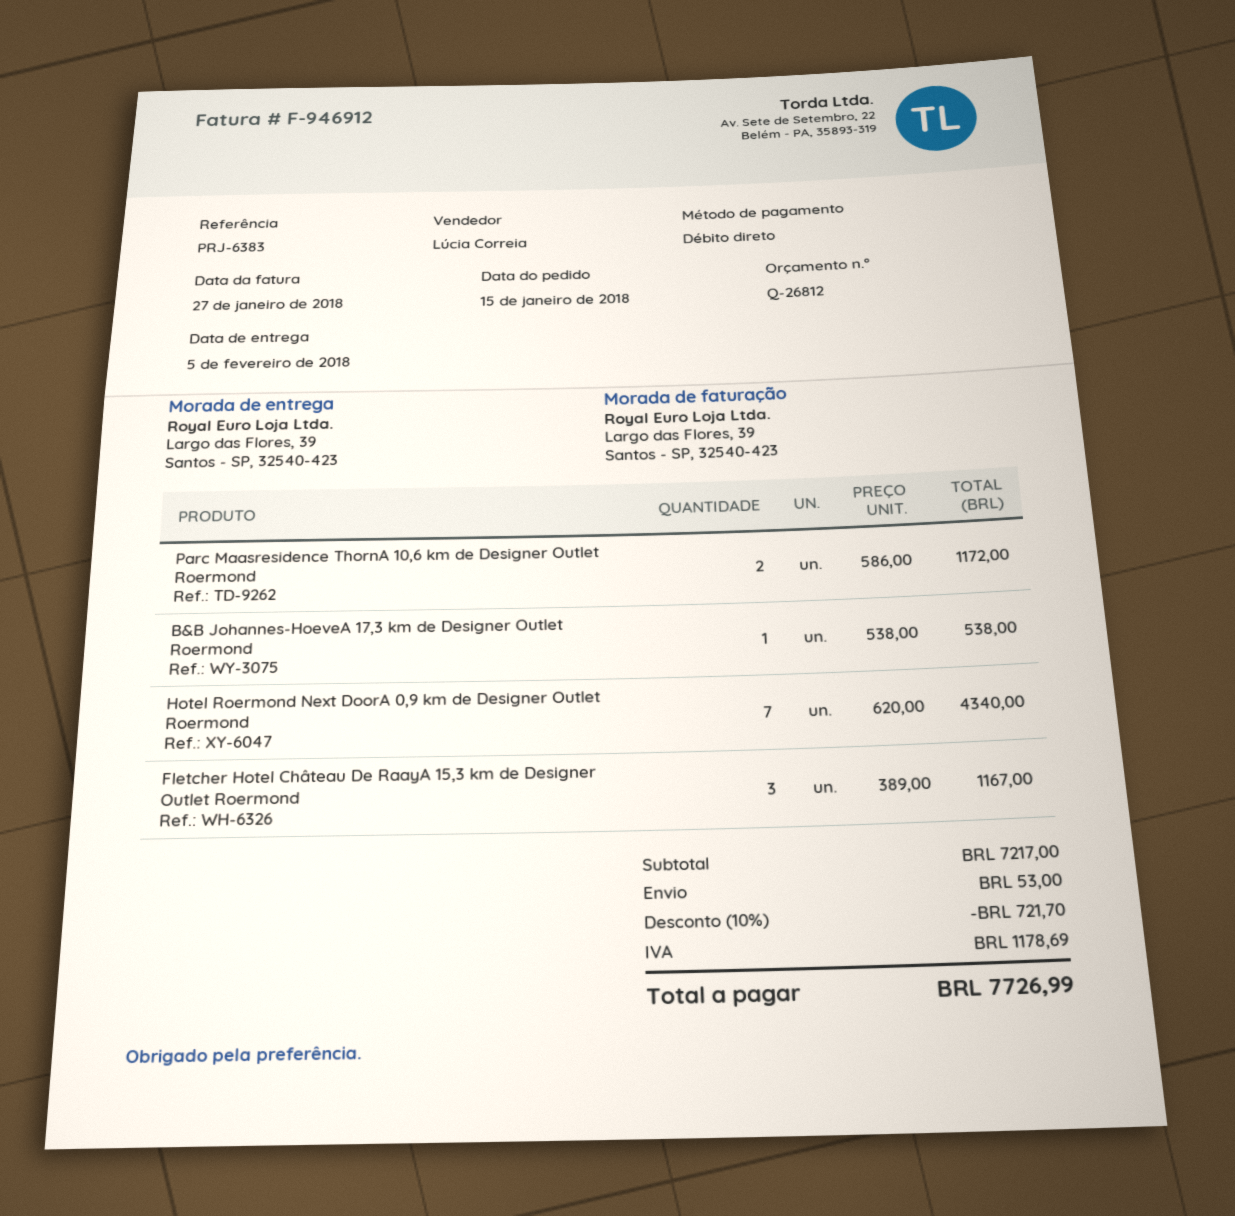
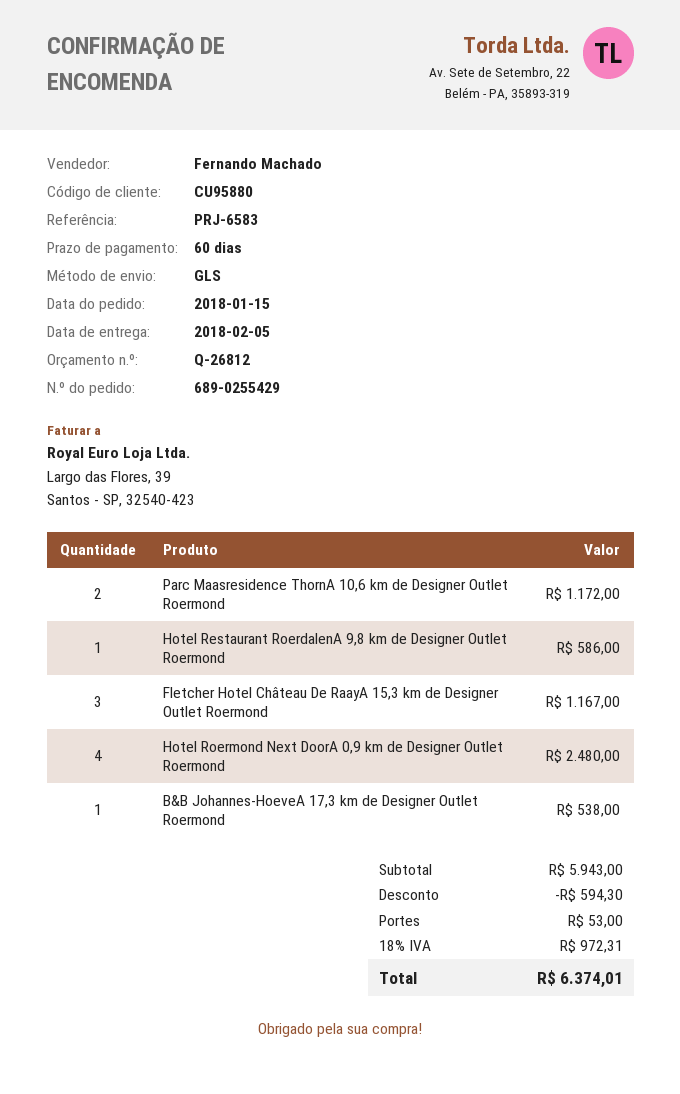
reference: PRJ-6383 -> PRJ-6583
sales rep: Lúcia Correia -> Fernando Machado
Hotel Roermond Next DoorA 0,9 km de Designer Outlet Roermond: 7 for 4340.00 -> 4 for 2480.00
Hotel Restaurant RoerdalenA 9,8 km de Designer Outlet Roermond: none -> 1 for 586.00
subtotal: 7217.00 -> 5943.00
discount: 721.70 -> 594.30
tax: 1178.69 -> 972.31
total: 7726.99 -> 6374.01

